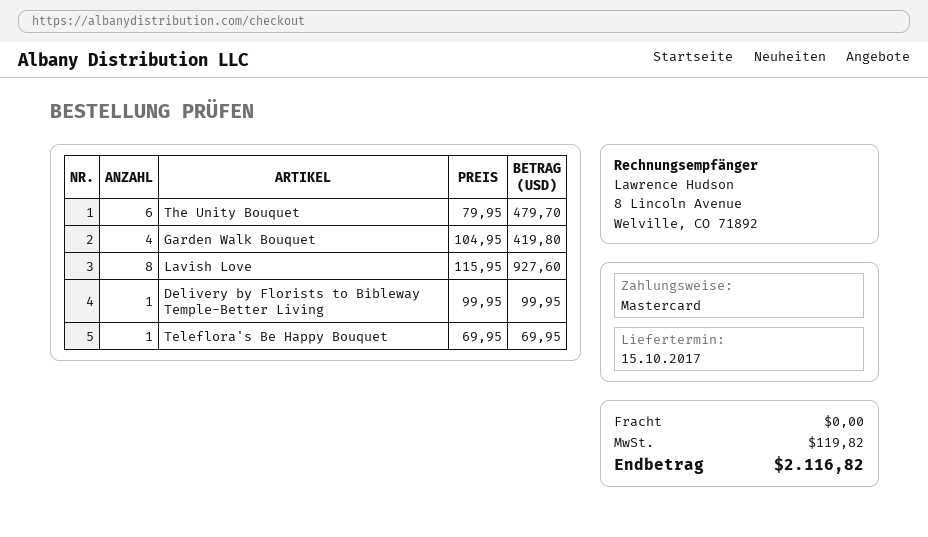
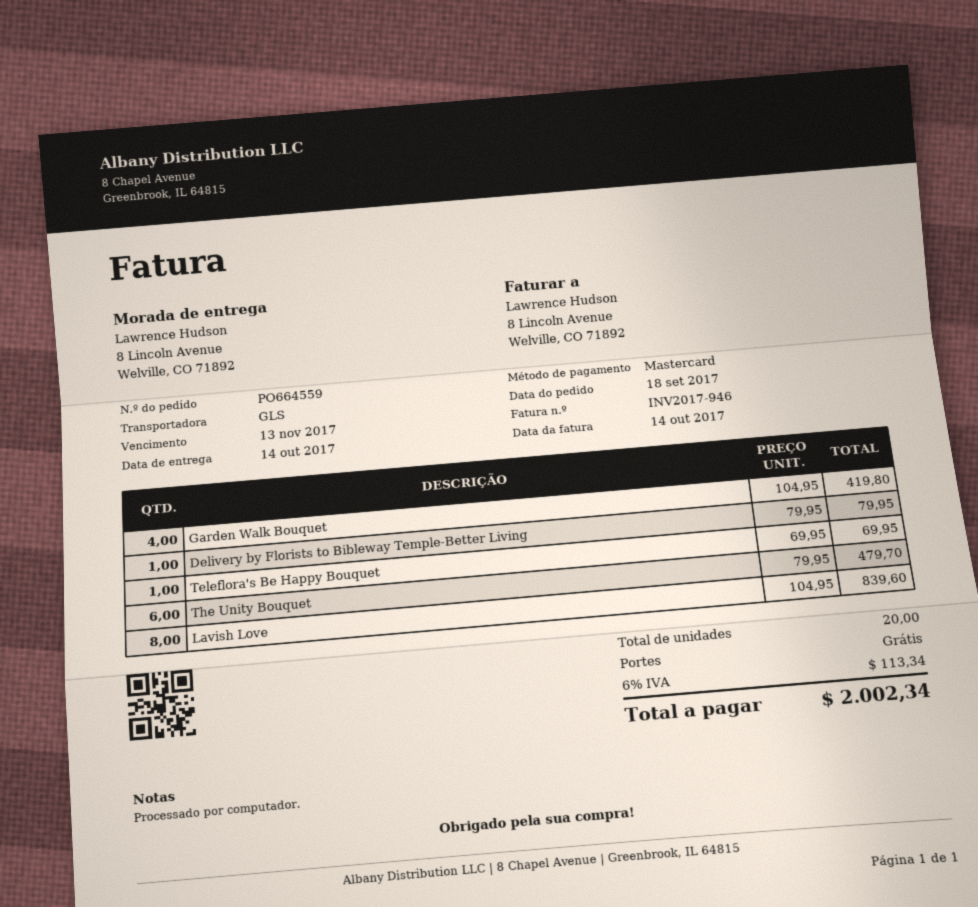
delivery date: 2017-10-15 -> 2017-10-14
Lavish Love: 8 x 115.95 = 927.60 -> 8 x 104.95 = 839.60
Delivery by Florists to Bibleway Temple-Better Living: 1 x 99.95 = 99.95 -> 1 x 79.95 = 79.95
tax: 119.82 -> 113.34
total: 2116.82 -> 2002.34

